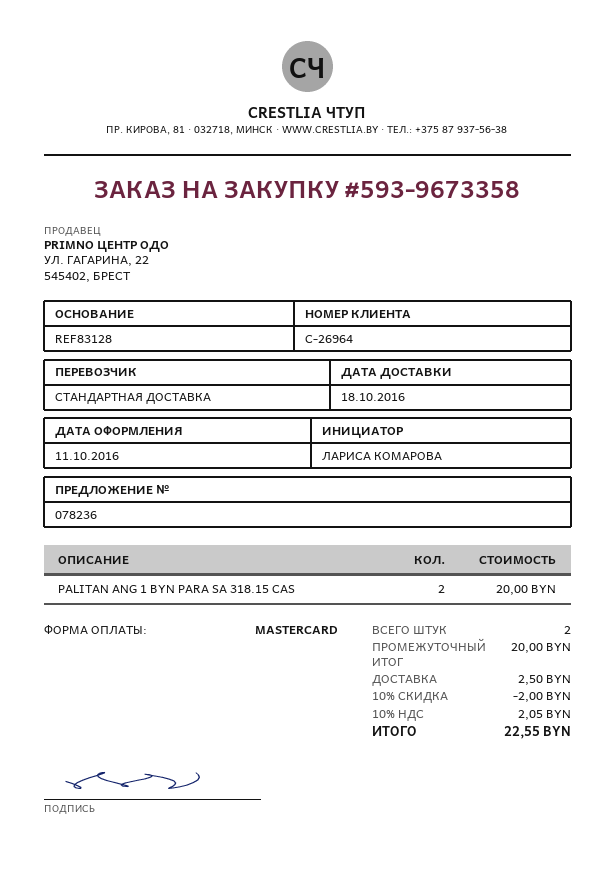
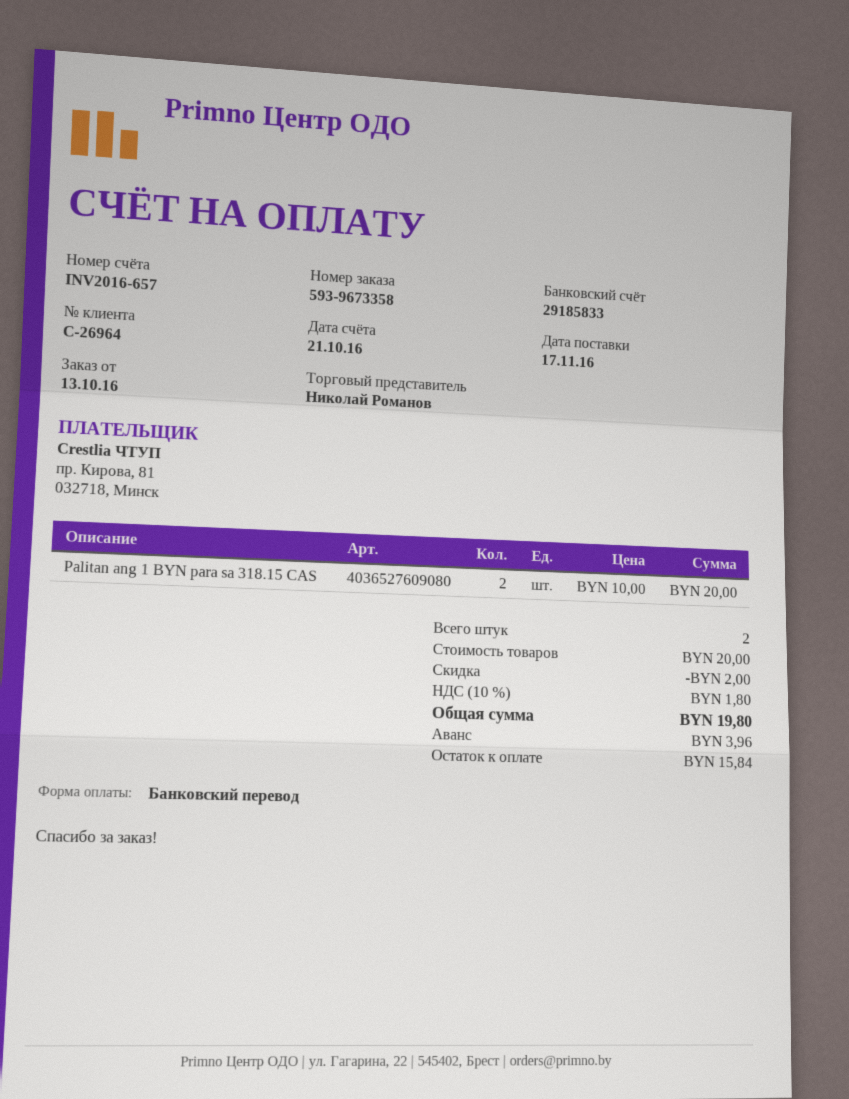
order date: 2016-10-11 -> 2016-10-13
delivery date: 2016-10-18 -> 2016-11-17
payment method: Mastercard -> bank transfer
shipping: 2.50 -> none
tax: 10% = 2.05 -> 10% = 1.80
total: 22.55 -> 19.80

